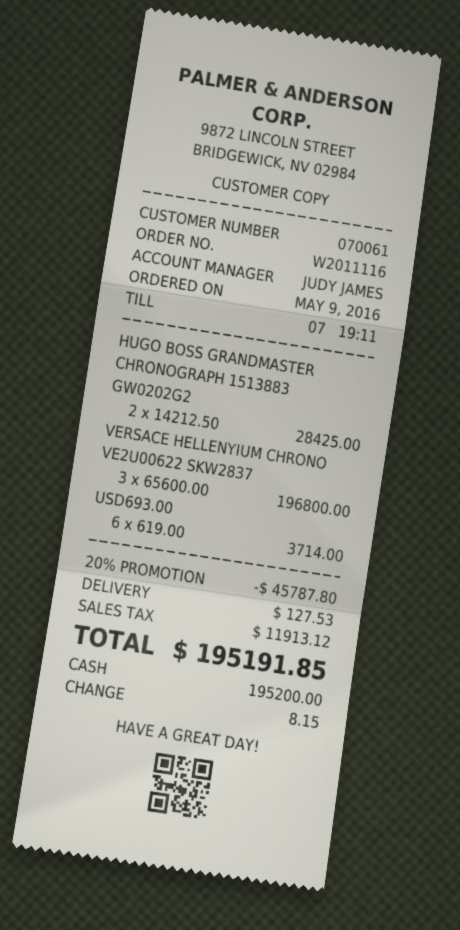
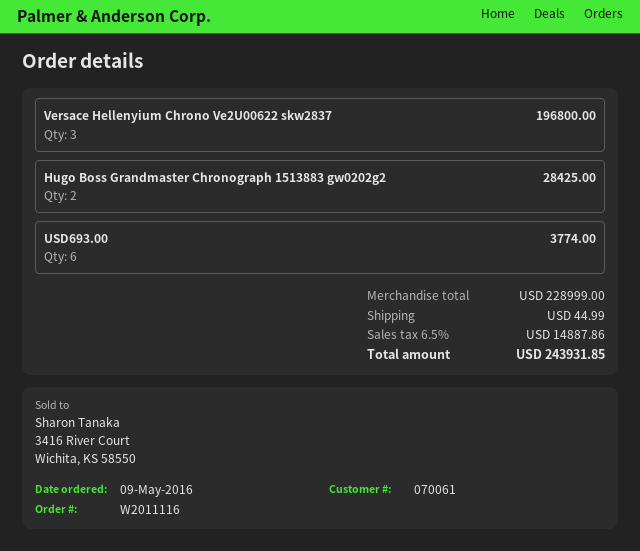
USD693.00: 6 for 3714.00 -> 6 for 3774.00
discount: 20% = 45787.80 -> none
shipping: 127.53 -> 44.99
tax: 11913.12 -> 14887.86
total: 195191.85 -> 243931.85

